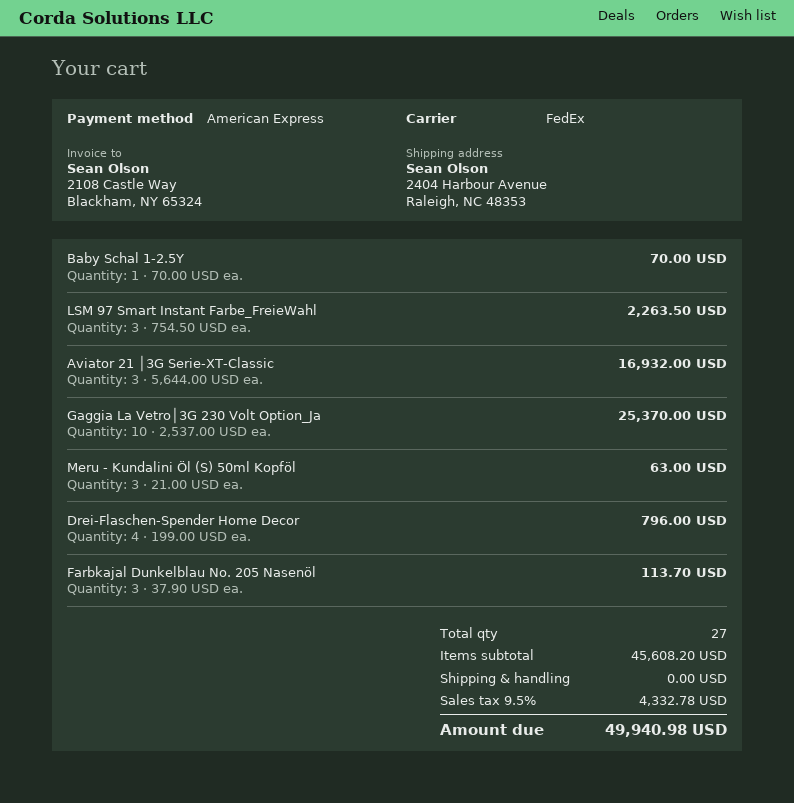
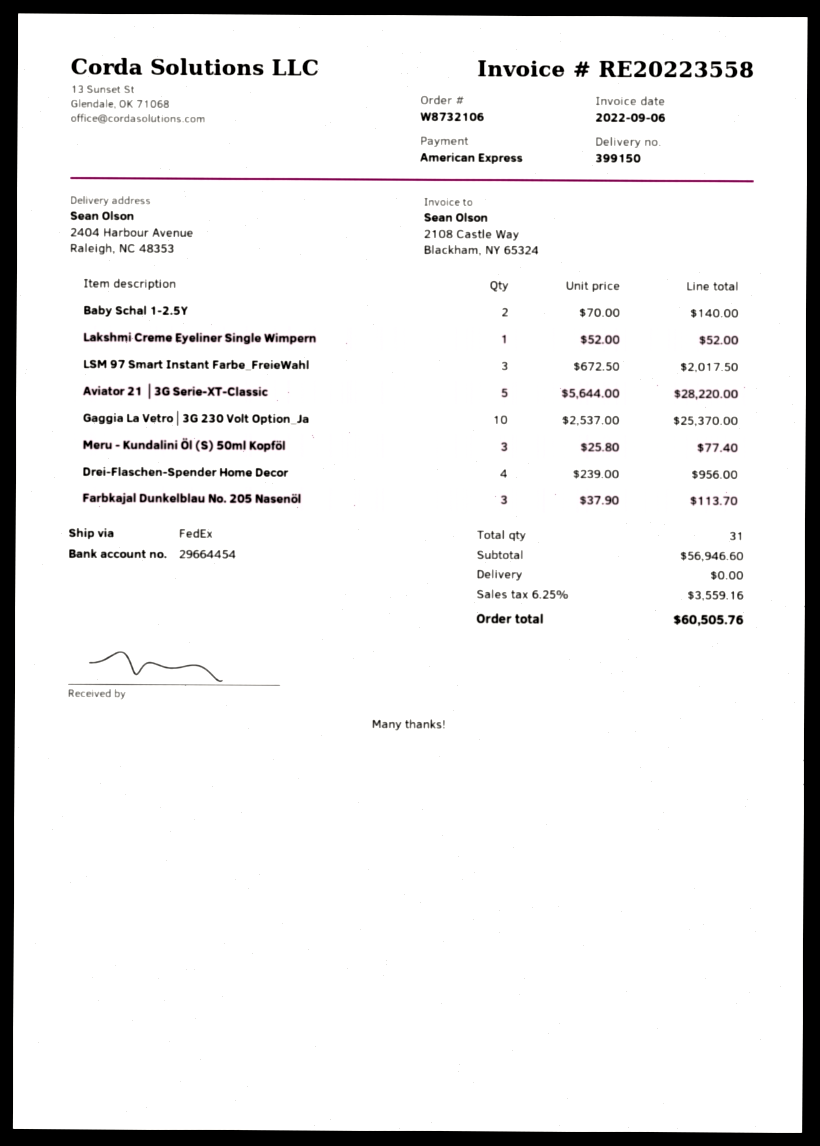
Baby Schal 1-2.5Y: 1 x 70.00 = 70.00 -> 2 x 70.00 = 140.00
LSM 97 Smart Instant Farbe_FreieWahl: 3 x 754.50 = 2263.50 -> 3 x 672.50 = 2017.50
Aviator 21 │3G Serie-XT-Classic: 3 x 5644.00 = 16932.00 -> 5 x 5644.00 = 28220.00
Meru - Kundalini Öl (S) 50ml Kopföl: 3 x 21.00 = 63.00 -> 3 x 25.80 = 77.40
Drei-Flaschen-Spender Home Decor: 4 x 199.00 = 796.00 -> 4 x 239.00 = 956.00
Lakshmi Creme Eyeliner Single Wimpern: none -> 1 x 52.00 = 52.00
total quantity: 27 -> 31
subtotal: 45608.20 -> 56946.60
tax: 9.5% = 4332.78 -> 6.25% = 3559.16
total: 49940.98 -> 60505.76

